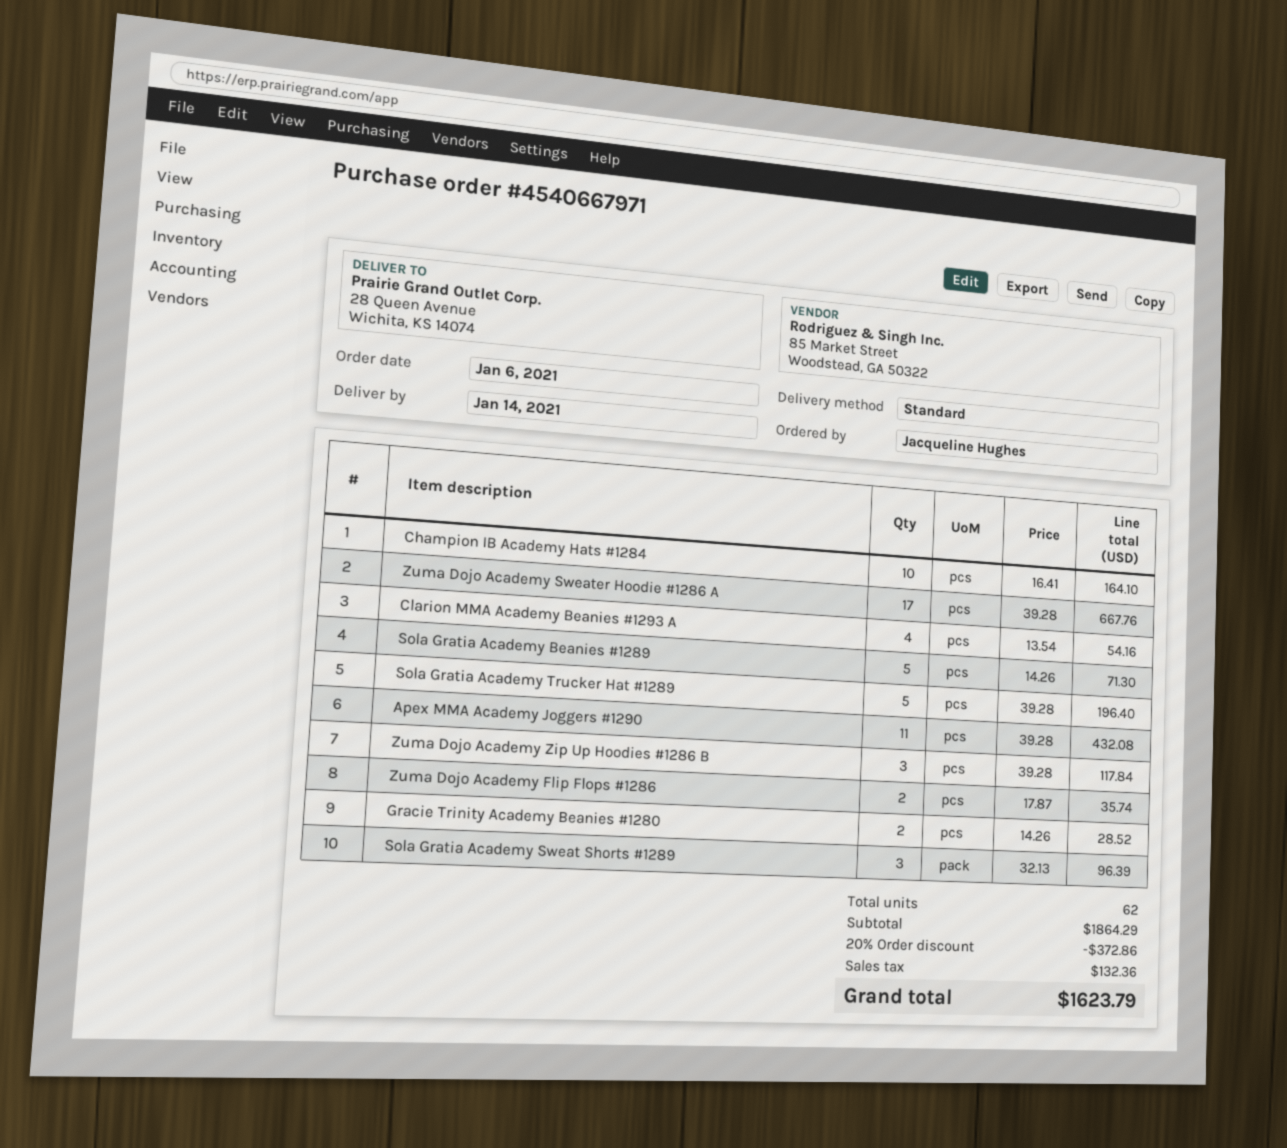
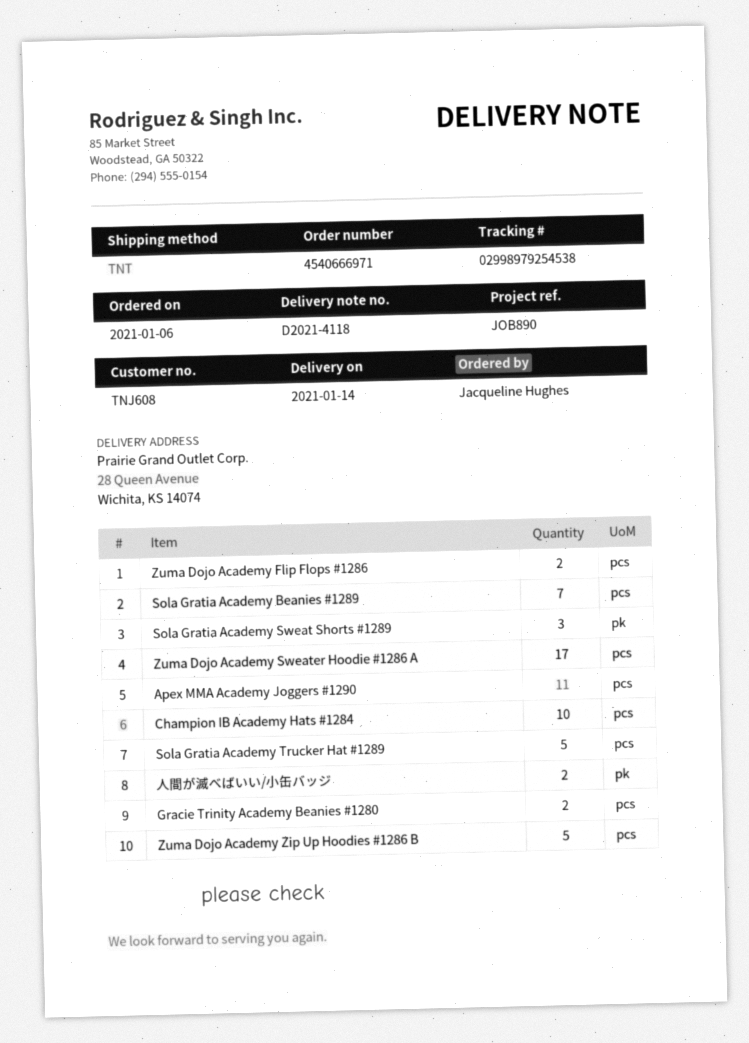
order number: 4540667971 -> 4540666971
shipping method: standard -> TNT
Clarion MMA Academy Beanies #1293 A: 4 -> none
Sola Gratia Academy Beanies #1289: 5 -> 7
Zuma Dojo Academy Zip Up Hoodies #1286 B: 3 -> 5
人間が滅べばいい/小缶バッジ: none -> 2

